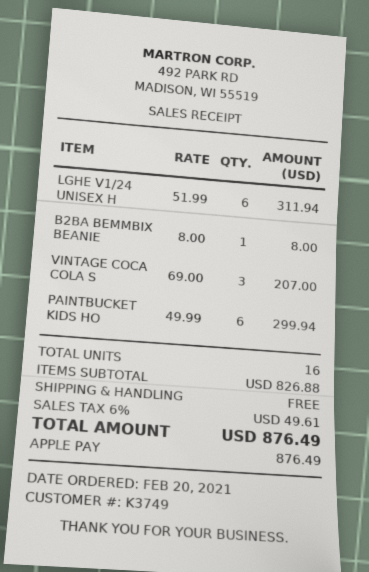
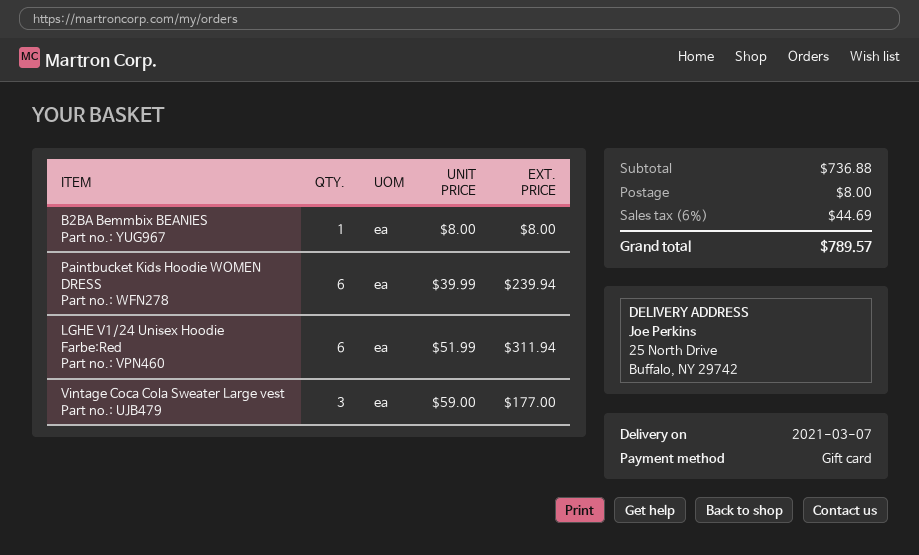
payment method: Apple Pay -> gift card
VINTAGE COCA COLA S: 3 x 69.00 = 207.00 -> 3 x 59.00 = 177.00
PAINTBUCKET KIDS HO: 6 x 49.99 = 299.94 -> 6 x 39.99 = 239.94
subtotal: 826.88 -> 736.88
shipping: 0.00 -> 8.00
tax: 6% = 49.61 -> 6% = 44.69
total: 876.49 -> 789.57

